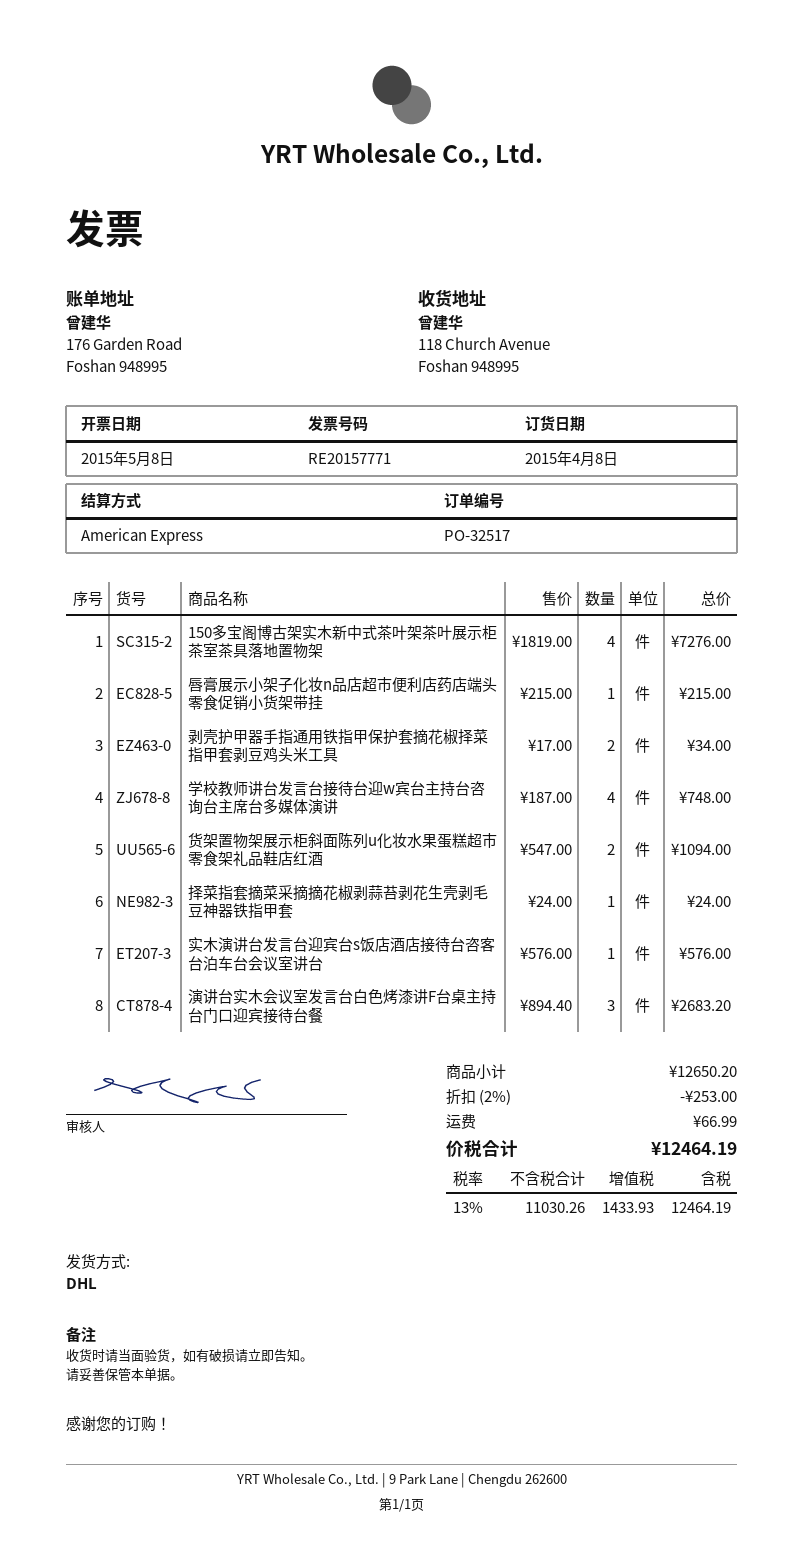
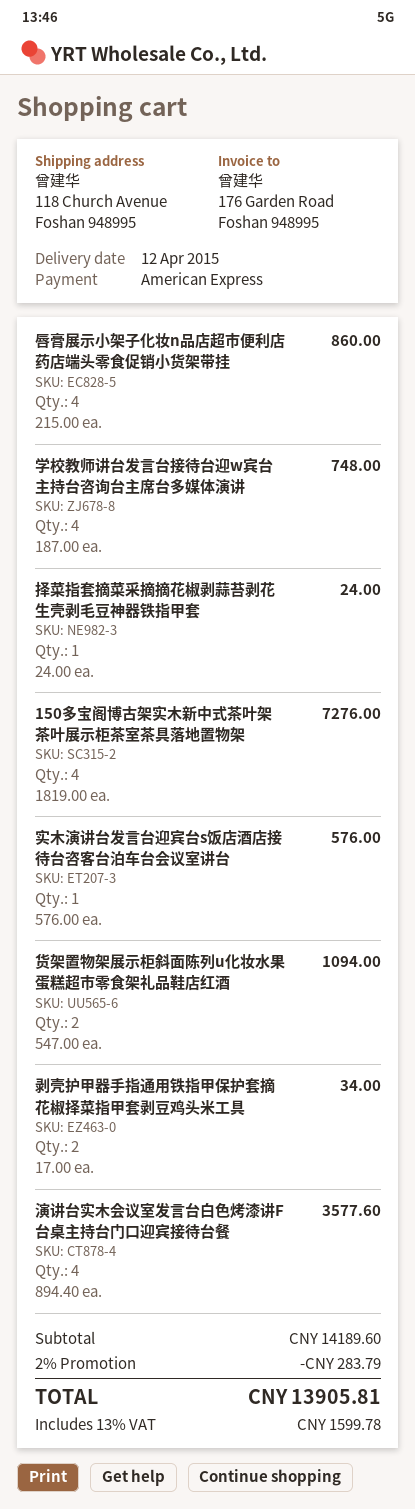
唇膏展示小架子化妆n品店超市便利店药店端头零食促销小货架带挂: 1 x 215.00 = 215.00 -> 4 x 215.00 = 860.00
演讲台实木会议室发言台白色烤漆讲F台桌主持台门口迎宾接待台餐: 3 x 894.40 = 2683.20 -> 4 x 894.40 = 3577.60
subtotal: 12650.20 -> 14189.60
discount: 2% = 253.00 -> 2% = 283.79
shipping: 66.99 -> none
tax: 13% = 1433.93 -> 13% = 1599.78
total: 12464.19 -> 13905.81

